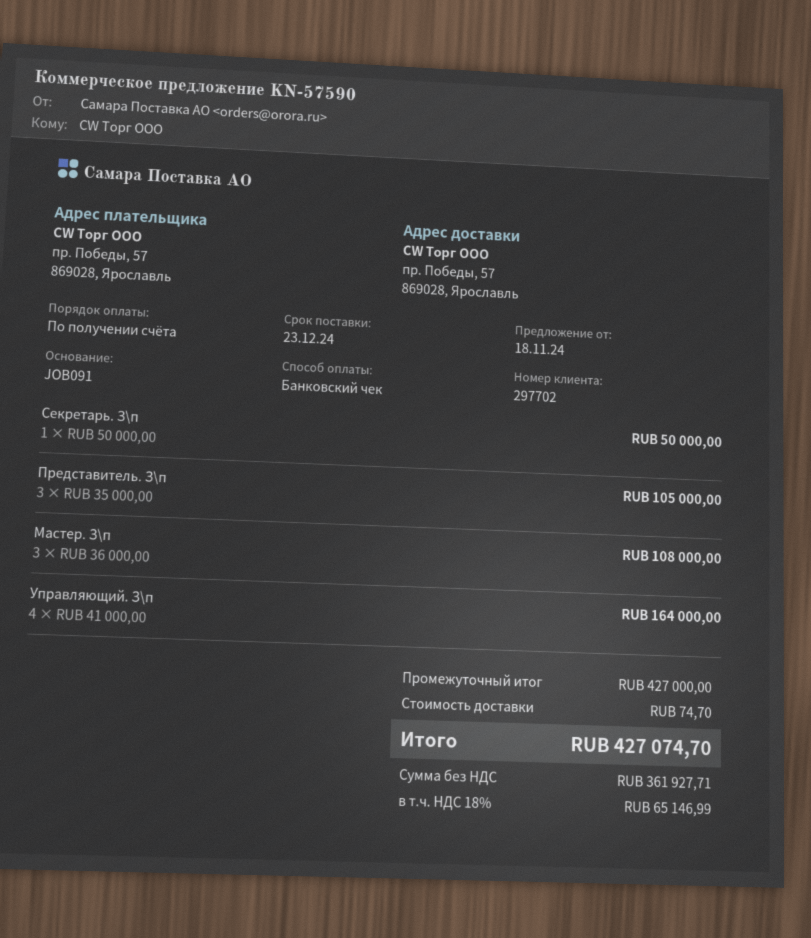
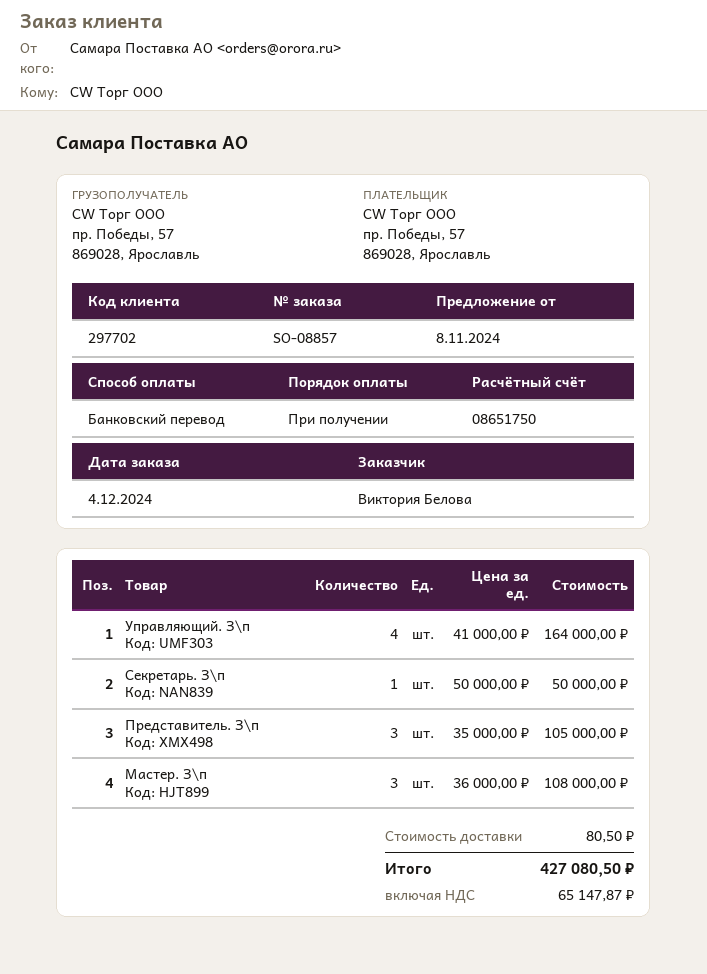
quote date: 2024-11-18 -> 2024-11-08
payment method: cheque -> bank transfer
shipping: 74.70 -> 80.50
tax: 65146.99 -> 65147.87
total: 427074.70 -> 427080.50

